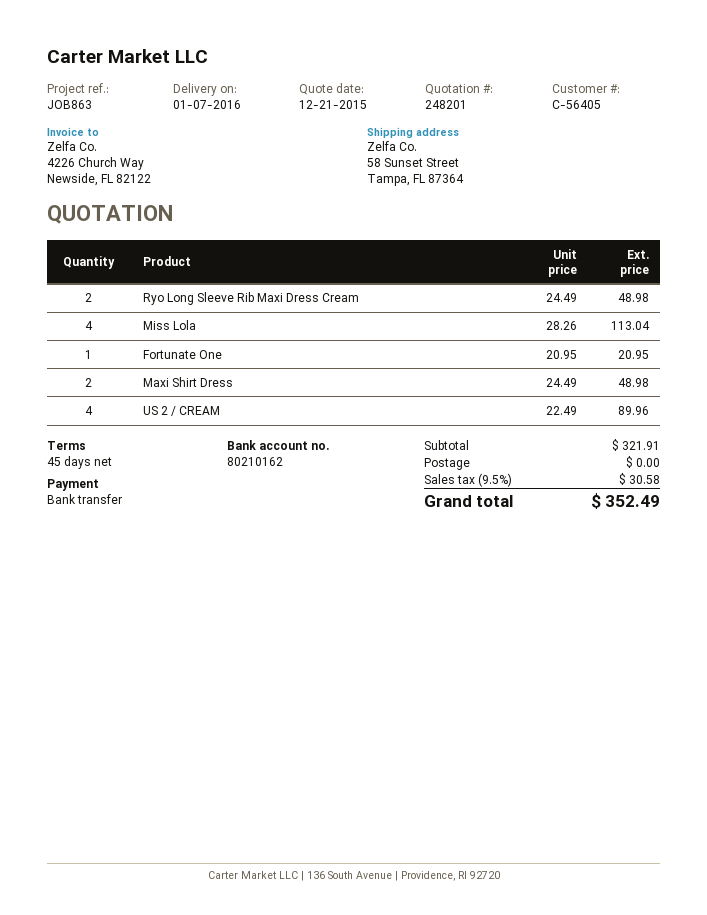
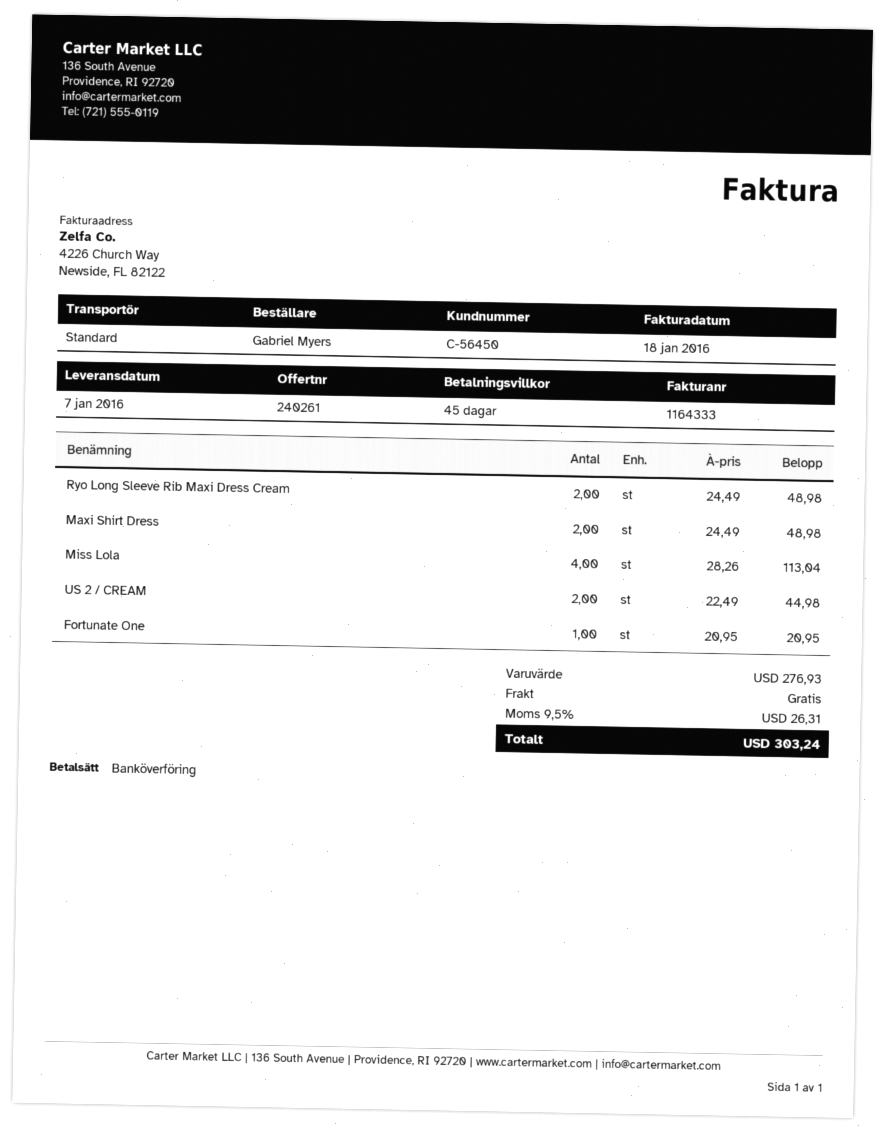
quote number: 248201 -> 240261
customer number: C-56405 -> C-56450
US 2 / CREAM: 4 x 22.49 = 89.96 -> 2 x 22.49 = 44.98
subtotal: 321.91 -> 276.93
tax: 9.5% = 30.58 -> 9.5% = 26.31
total: 352.49 -> 303.24

